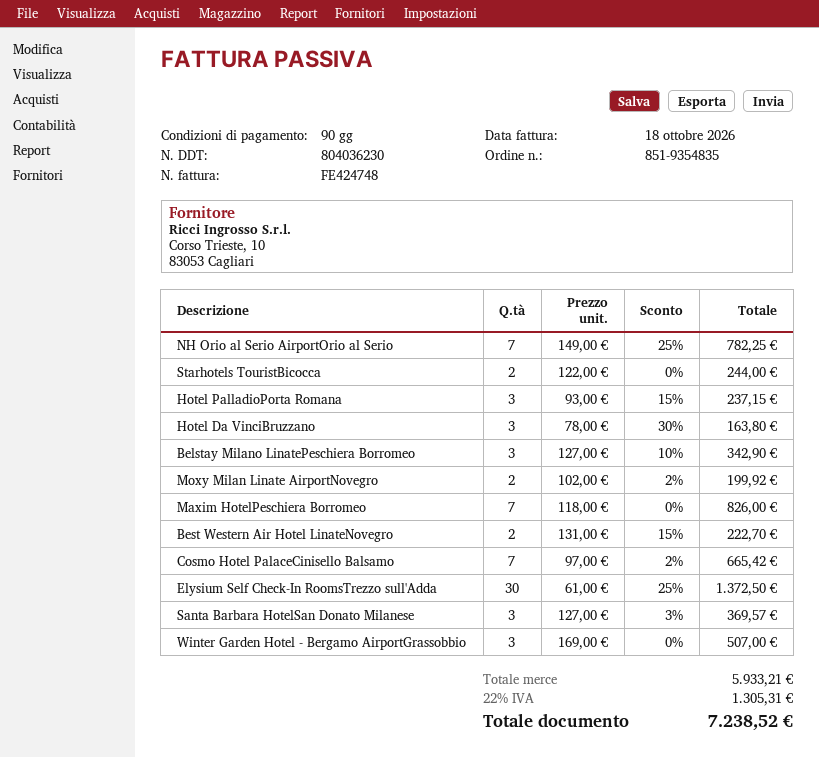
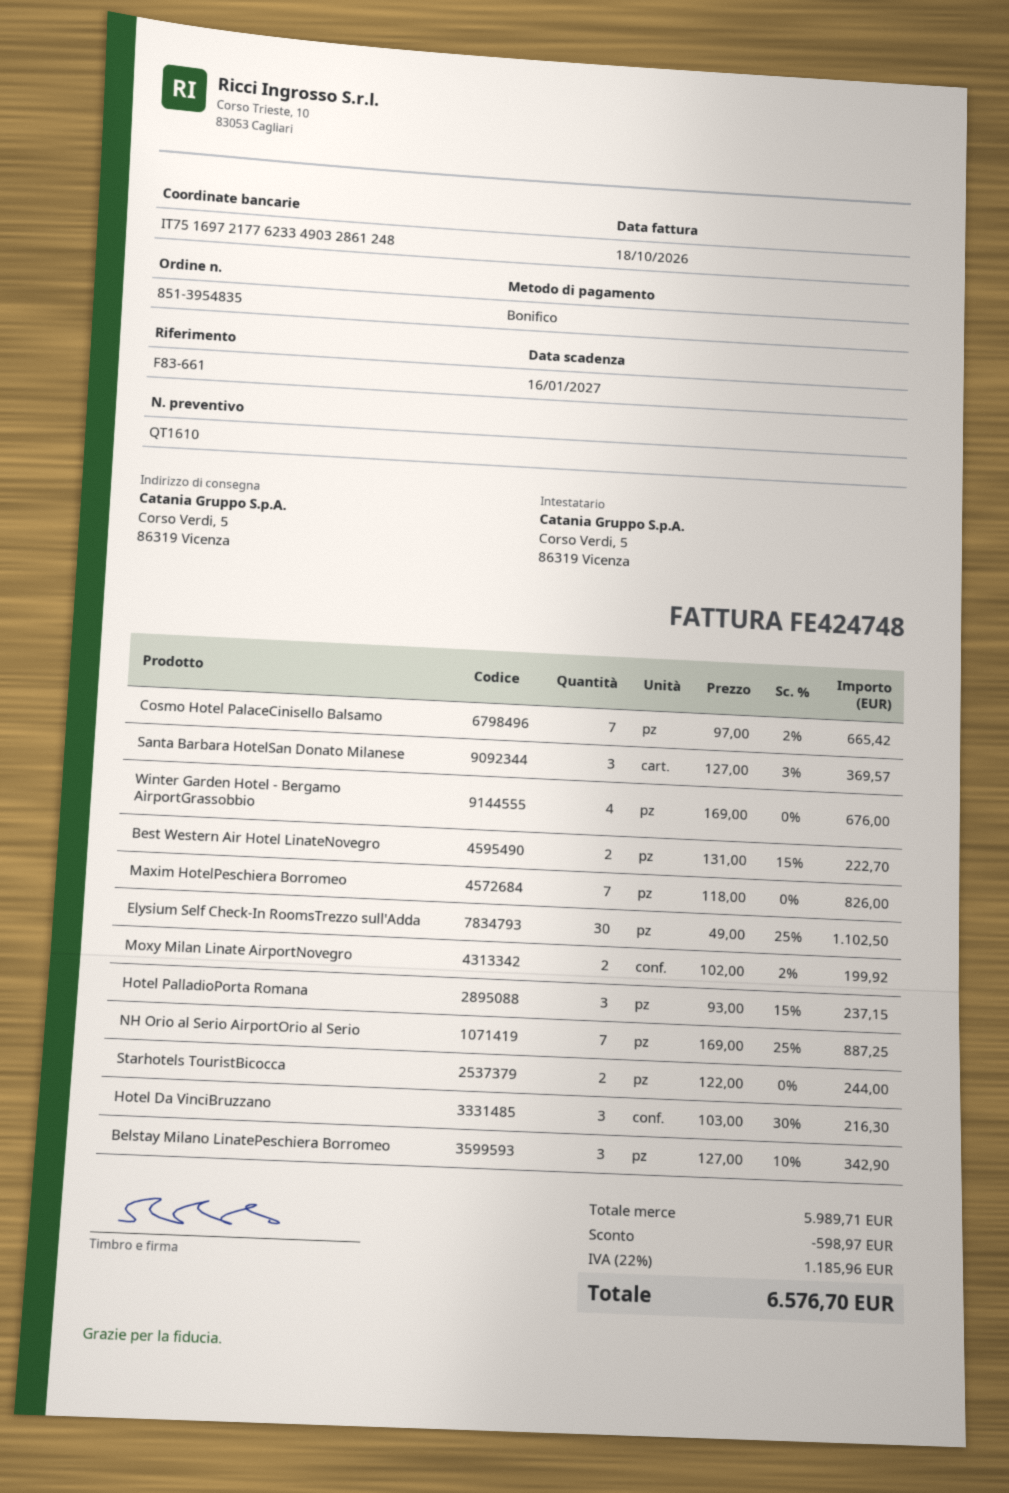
order number: 851-9354835 -> 851-3954835
NH Orio al Serio AirportOrio al Serio: 7 x 149.00 - 25% = 782.25 -> 7 x 169.00 - 25% = 887.25
Hotel Da VinciBruzzano: 3 x 78.00 - 30% = 163.80 -> 3 x 103.00 - 30% = 216.30
Elysium Self Check-In RoomsTrezzo sull'Adda: 30 x 61.00 - 25% = 1372.50 -> 30 x 49.00 - 25% = 1102.50
Winter Garden Hotel - Bergamo AirportGrassobbio: 3 x 169.00 = 507.00 -> 4 x 169.00 = 676.00
subtotal: 5933.21 -> 5989.71
discount: none -> 598.97
tax: 22% = 1305.31 -> 22% = 1185.96
total: 7238.52 -> 6576.70

